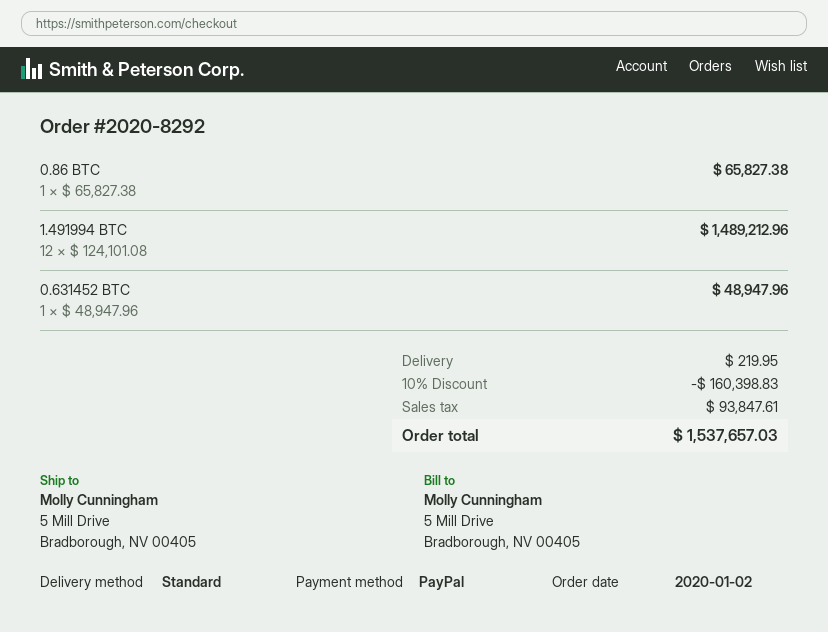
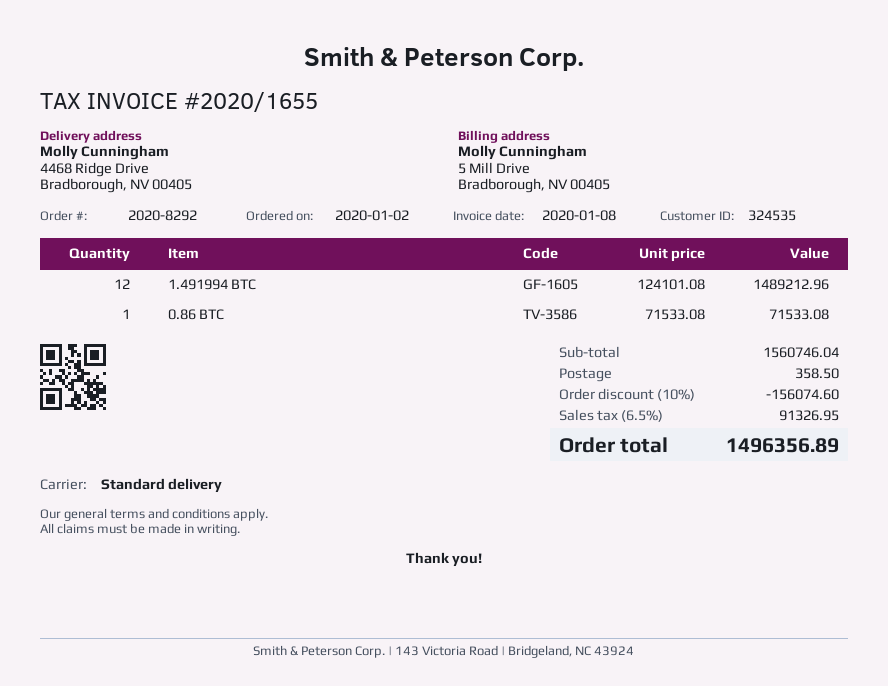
ship to: 5 Mill Drive, Bradborough, NV 00405 -> 4468 Ridge Drive, Bradborough, NV 00405
0.86 BTC: 1 x 65827.38 = 65827.38 -> 1 x 71533.08 = 71533.08
0.631452 BTC: 1 x 48947.96 = 48947.96 -> none
discount: 10% = 160398.83 -> 10% = 156074.60
shipping: 219.95 -> 358.50
tax: 93847.61 -> 91326.95
total: 1537657.03 -> 1496356.89

